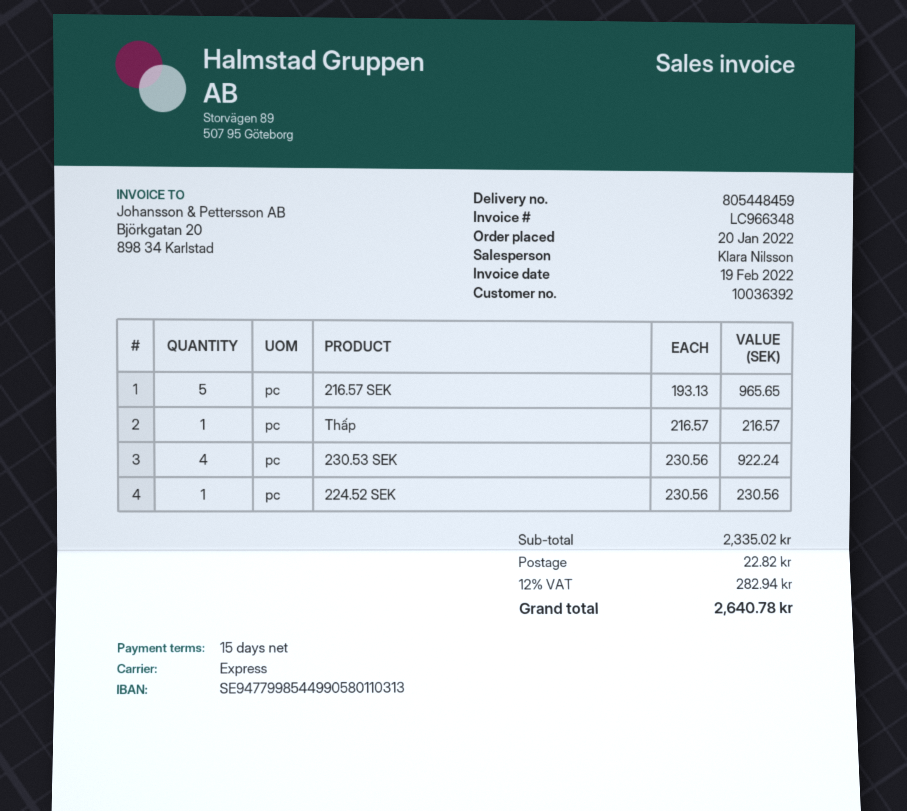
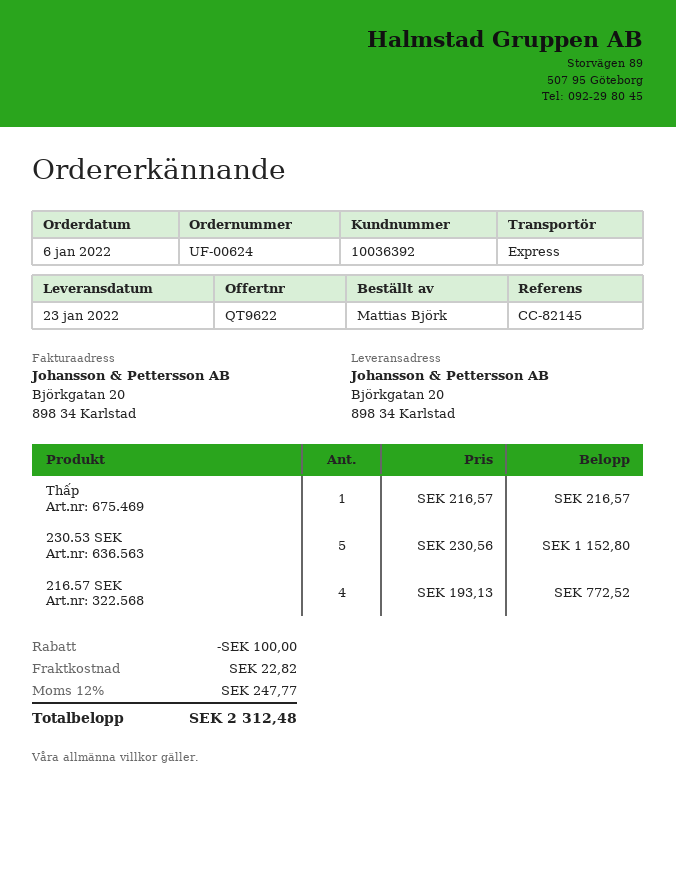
order date: 2022-01-20 -> 2022-01-06
216.57 SEK: 5 x 193.13 = 965.65 -> 4 x 193.13 = 772.52
230.53 SEK: 4 x 230.56 = 922.24 -> 5 x 230.56 = 1152.80
224.52 SEK: 1 x 230.56 = 230.56 -> none
discount: none -> 100.00
tax: 12% = 282.94 -> 12% = 247.77
total: 2640.78 -> 2312.48

